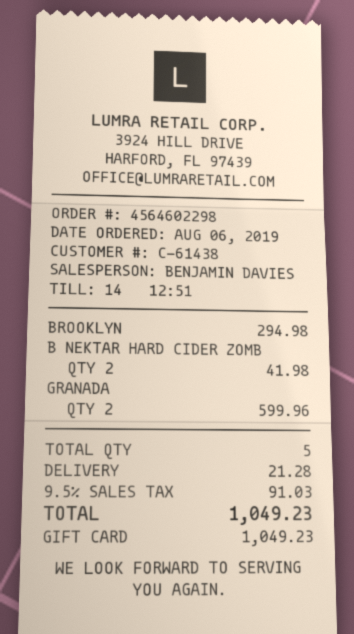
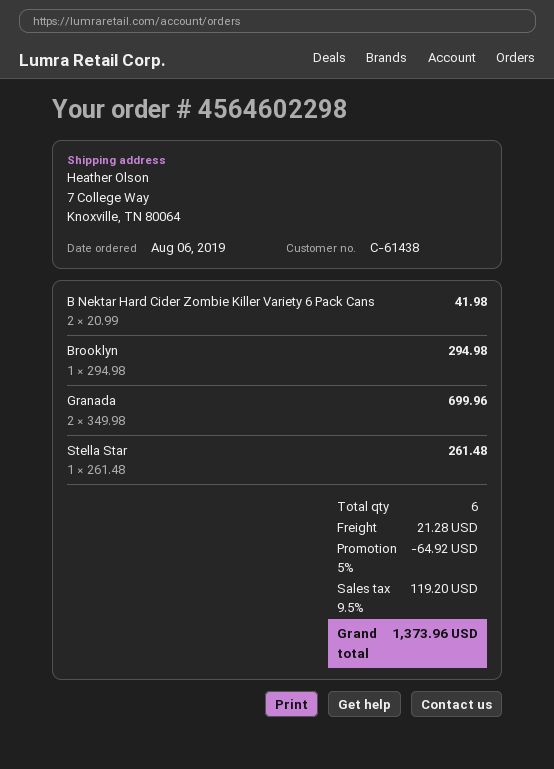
GRANADA: 2 for 599.96 -> 2 for 699.96
Stella Star: none -> 1 for 261.48
total quantity: 5 -> 6
discount: none -> 5% = 64.92
tax: 9.5% = 91.03 -> 9.5% = 119.20
total: 1049.23 -> 1373.96

